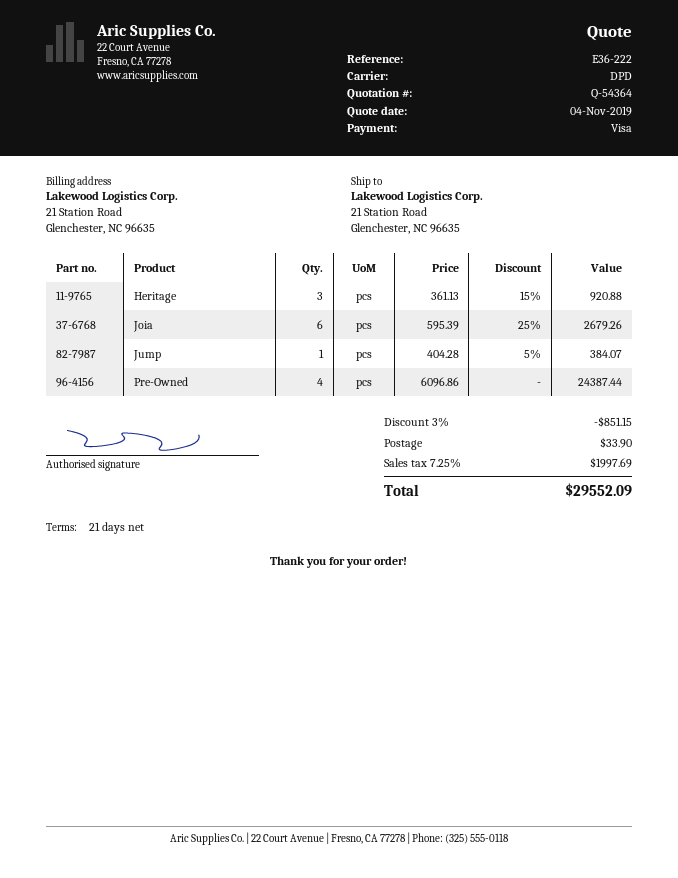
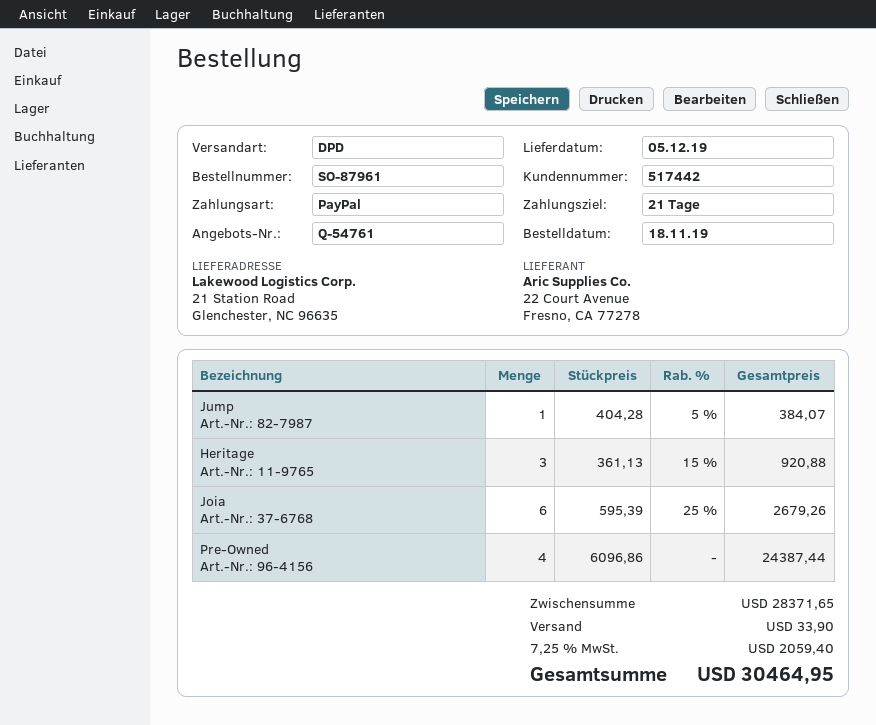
quote number: Q-54364 -> Q-54761
payment method: Visa -> PayPal
discount: 3% = 851.15 -> none
tax: 7.25% = 1997.69 -> 7.25% = 2059.40
total: 29552.09 -> 30464.95

